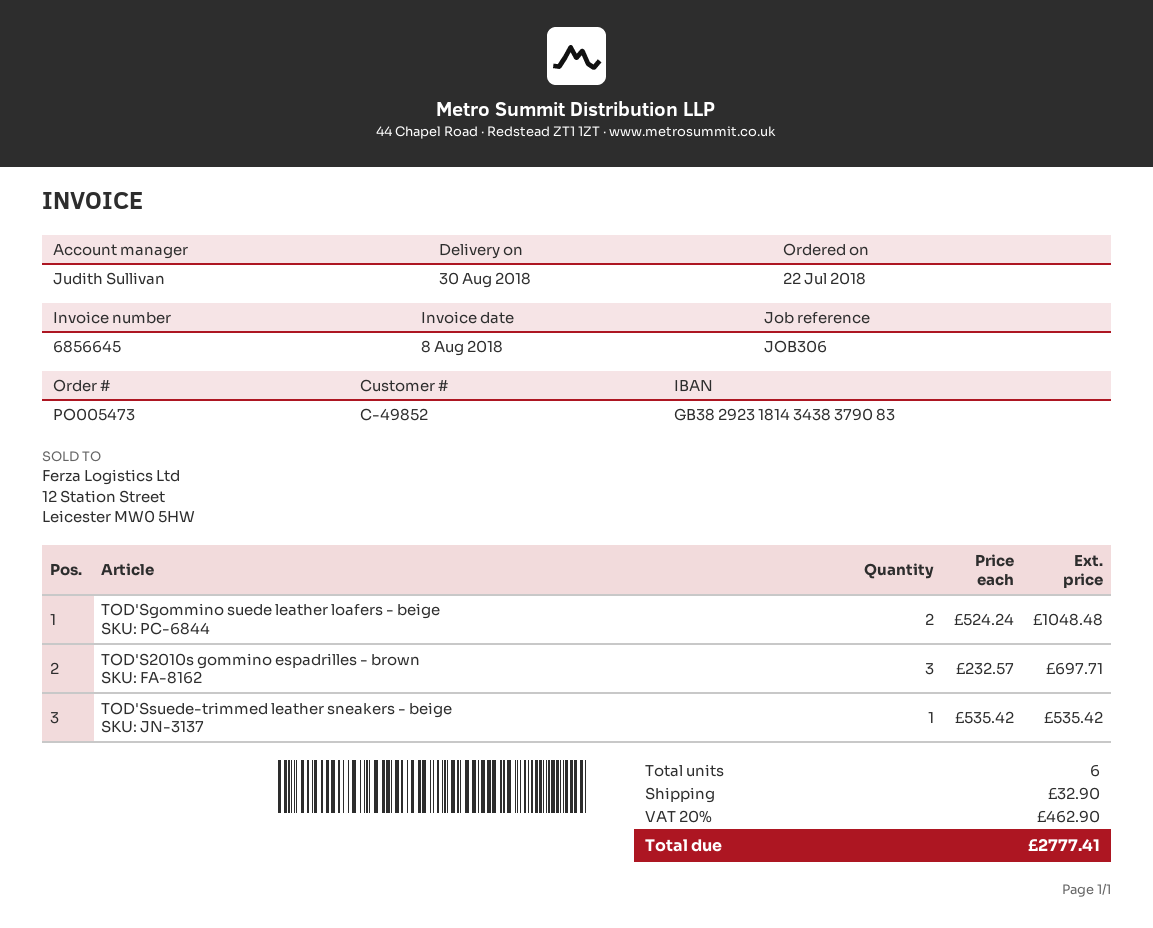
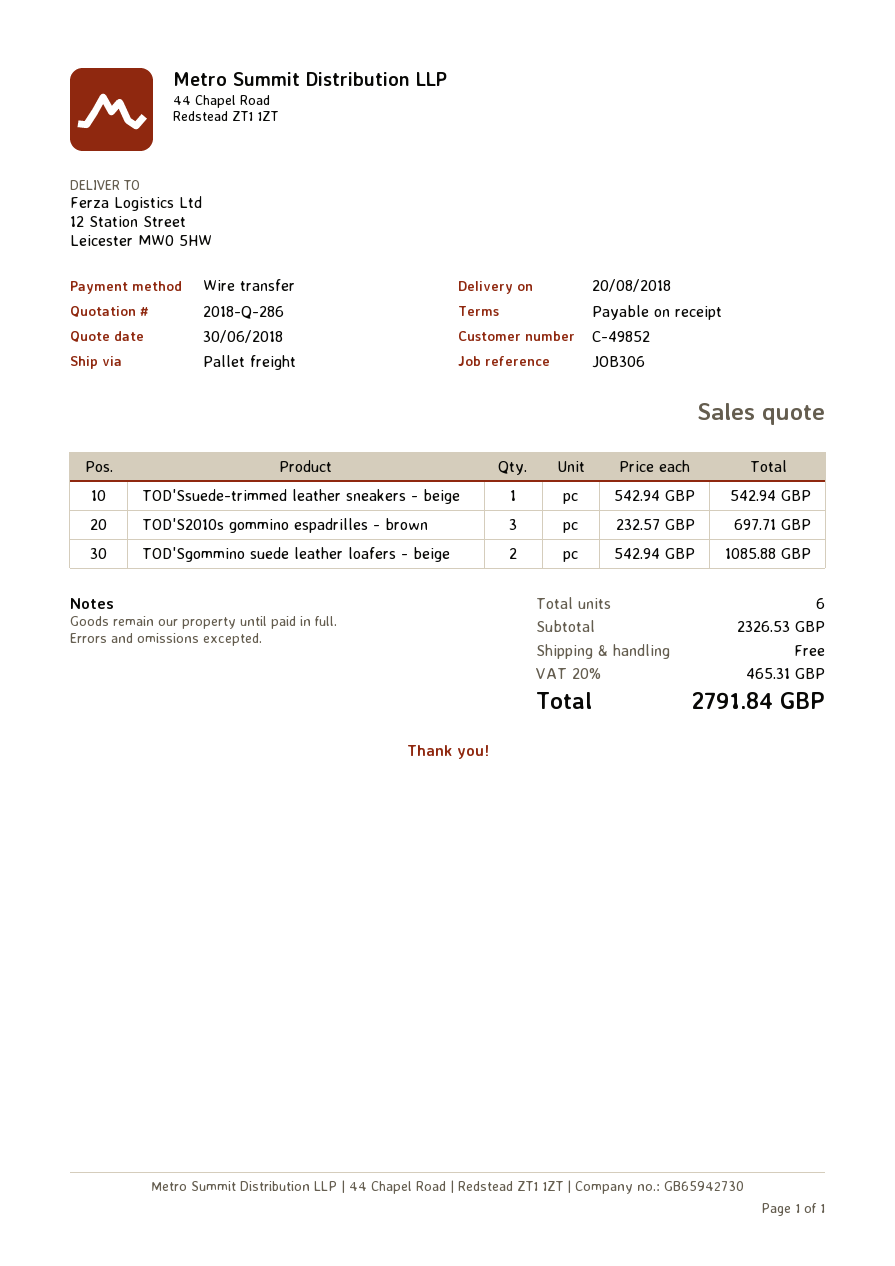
delivery date: 2018-08-30 -> 2018-08-20
TOD'Sgommino suede leather loafers - beige: 2 x 524.24 = 1048.48 -> 2 x 542.94 = 1085.88
TOD'Ssuede-trimmed leather sneakers - beige: 1 x 535.42 = 535.42 -> 1 x 542.94 = 542.94
shipping: 32.90 -> 0.00
tax: 20% = 462.90 -> 20% = 465.31
total: 2777.41 -> 2791.84

